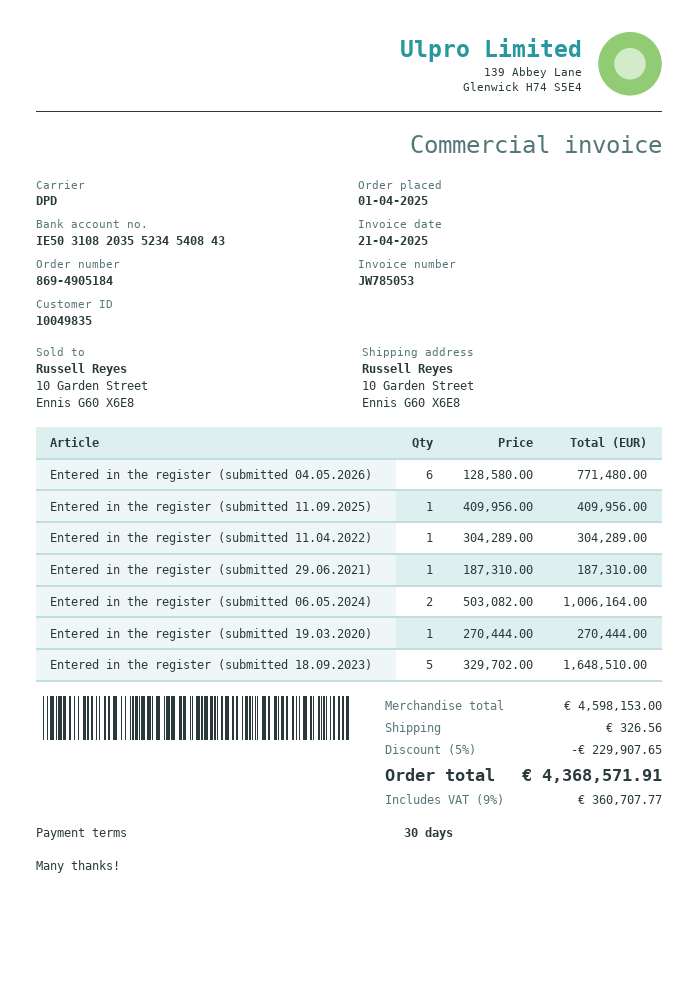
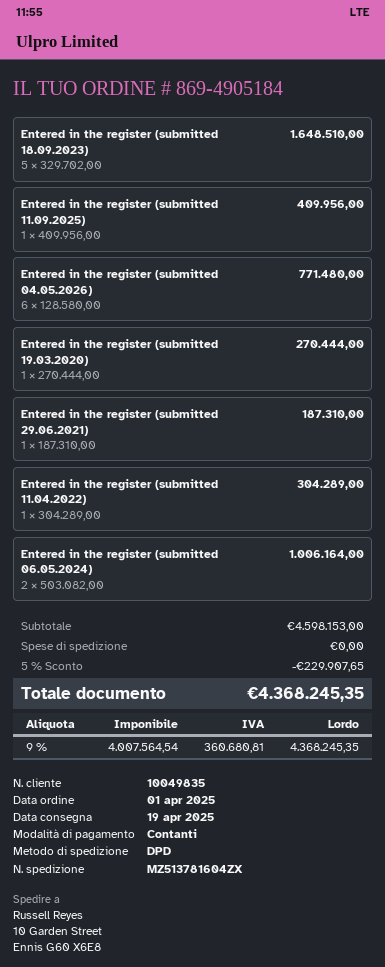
shipping: 326.56 -> 0.00
tax: 9% = 360707.77 -> 9% = 360680.81
total: 4368571.91 -> 4368245.35

